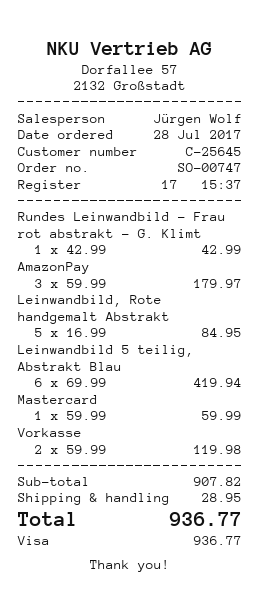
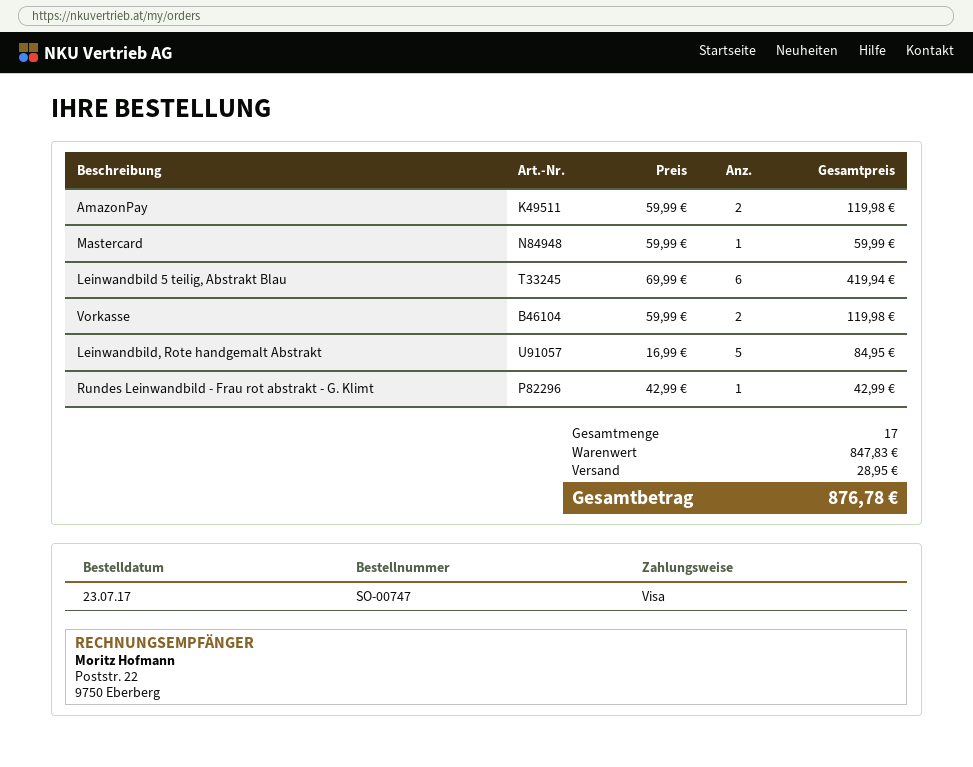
order date: 2017-07-28 -> 2017-07-23
AmazonPay: 3 x 59.99 = 179.97 -> 2 x 59.99 = 119.98
subtotal: 907.82 -> 847.83
total: 936.77 -> 876.78

